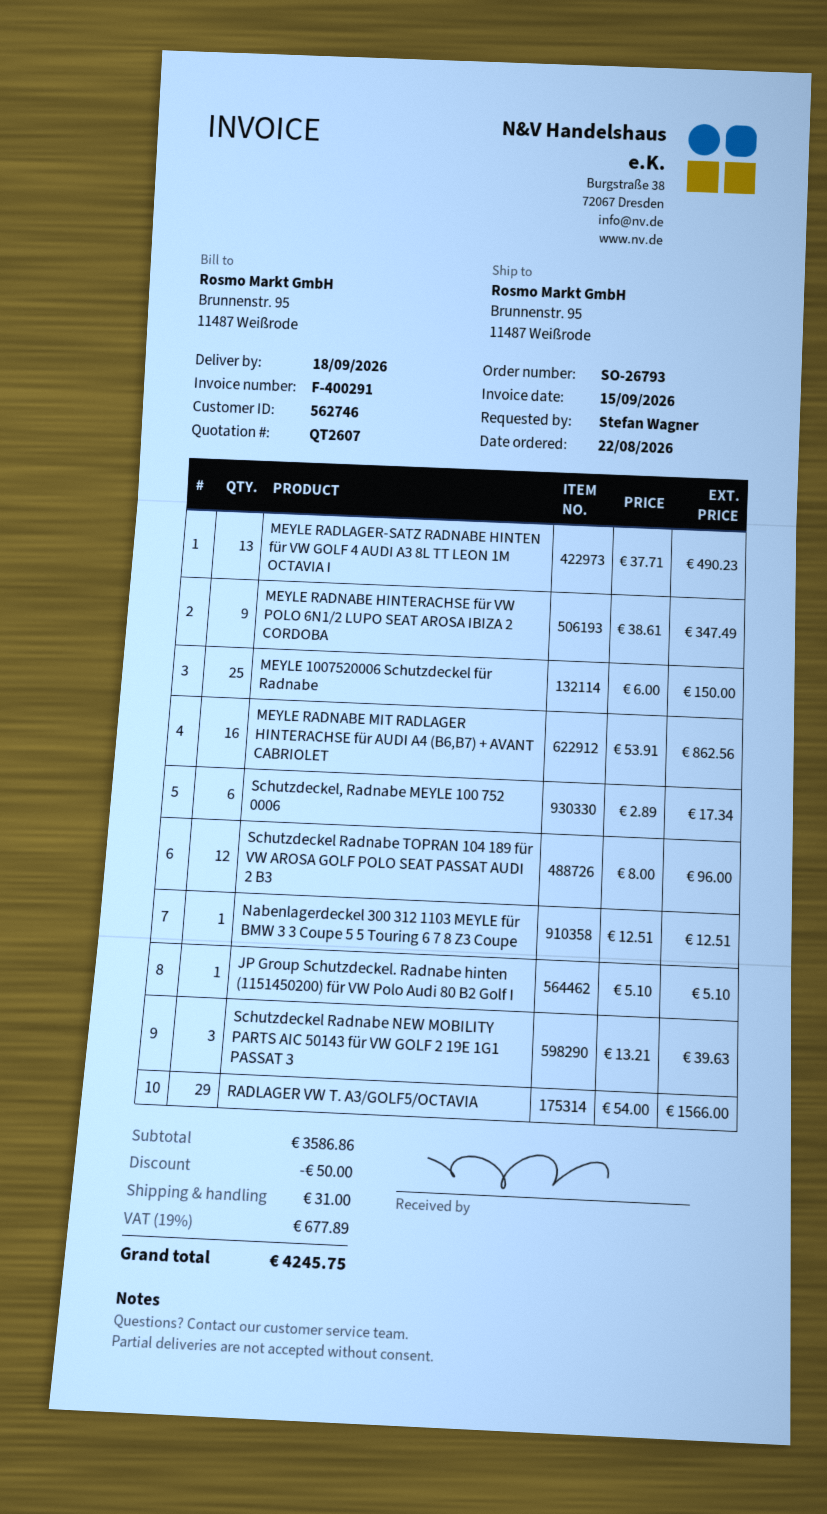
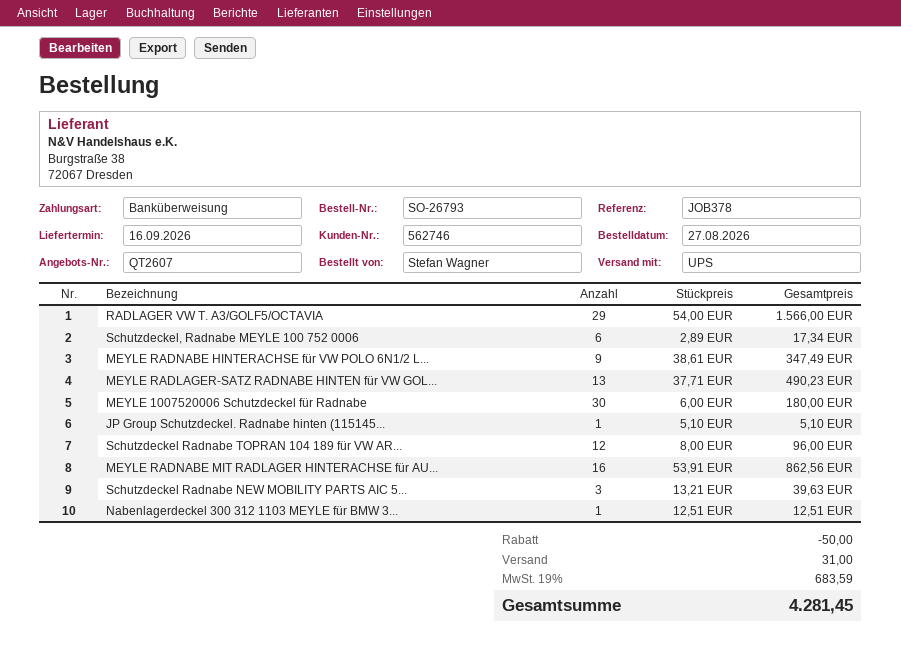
order date: 2026-08-22 -> 2026-08-27
delivery date: 2026-09-18 -> 2026-09-16
MEYLE 1007520006 Schutzdeckel für Radnabe: 25 x 6.00 = 150.00 -> 30 x 6.00 = 180.00
tax: 19% = 677.89 -> 19% = 683.59
total: 4245.75 -> 4281.45

